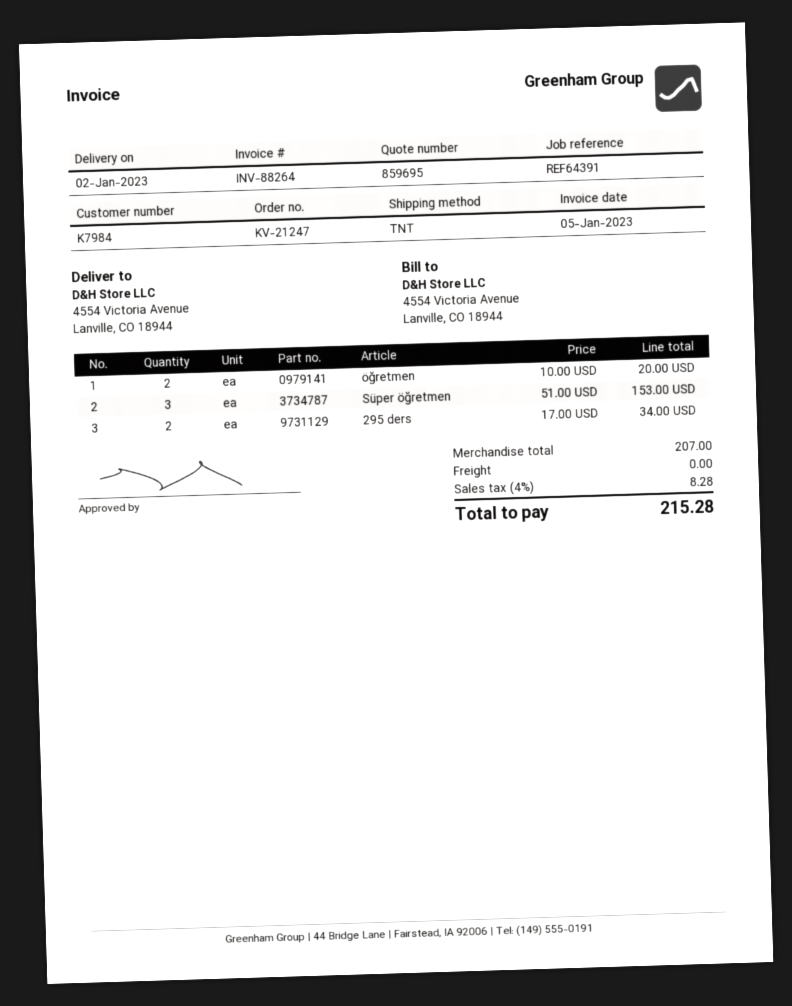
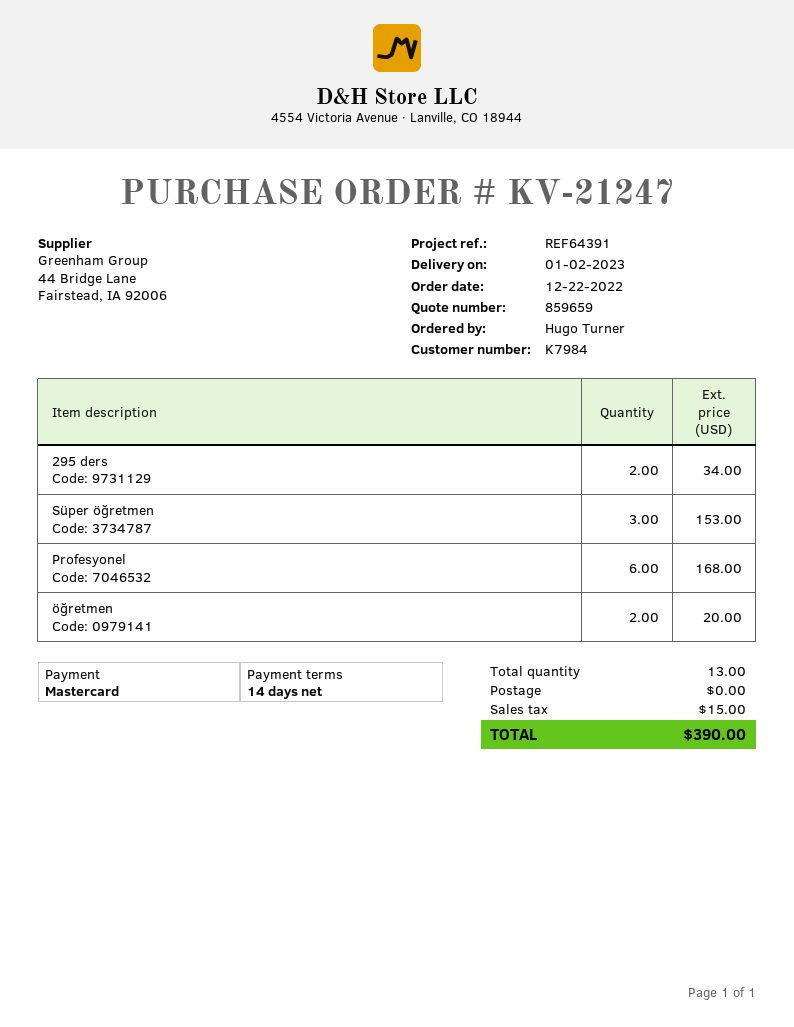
quote number: 859695 -> 859659
Profesyonel: none -> 6 for 168.00
tax: 8.28 -> 15.00
total: 215.28 -> 390.00

